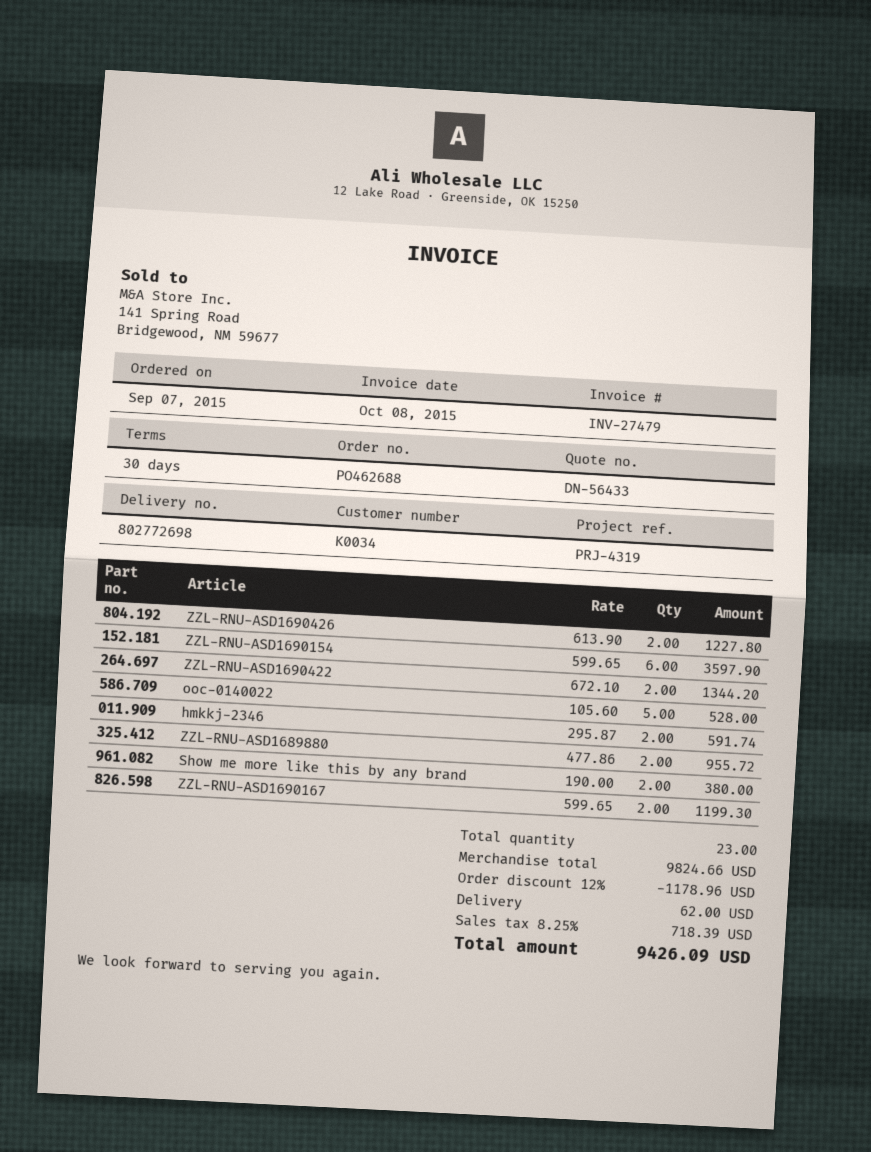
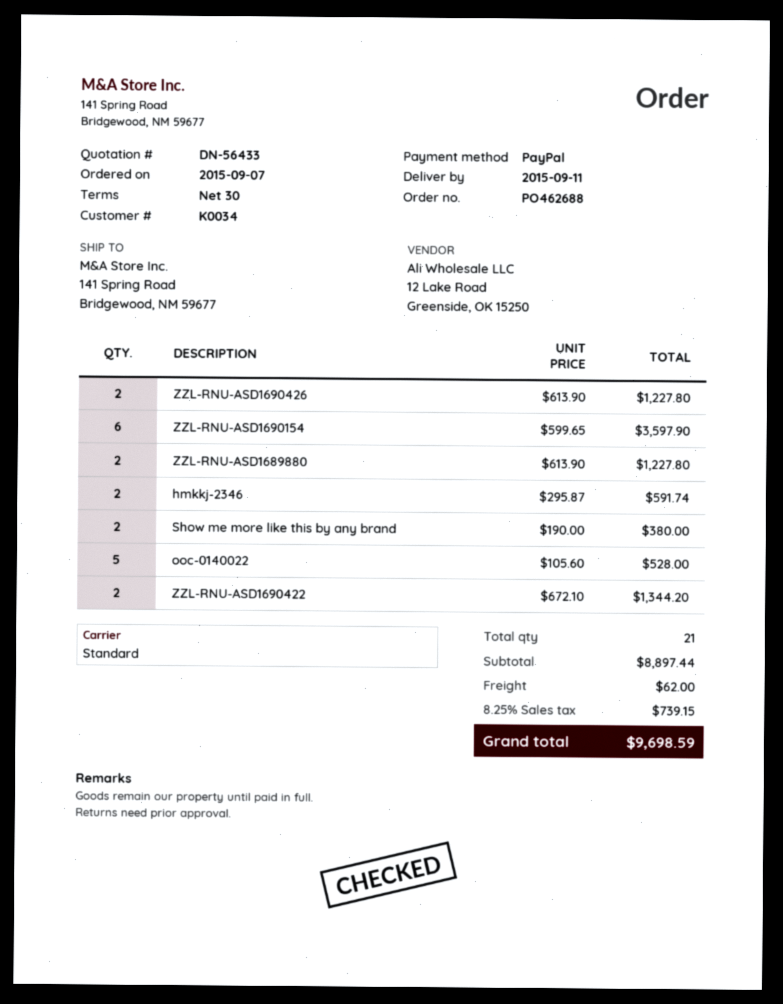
ZZL-RNU-ASD1689880: 2 x 477.86 = 955.72 -> 2 x 613.90 = 1227.80
ZZL-RNU-ASD1690167: 2 x 599.65 = 1199.30 -> none
total quantity: 23 -> 21
subtotal: 9824.66 -> 8897.44
discount: 12% = 1178.96 -> none
tax: 8.25% = 718.39 -> 8.25% = 739.15
total: 9426.09 -> 9698.59

